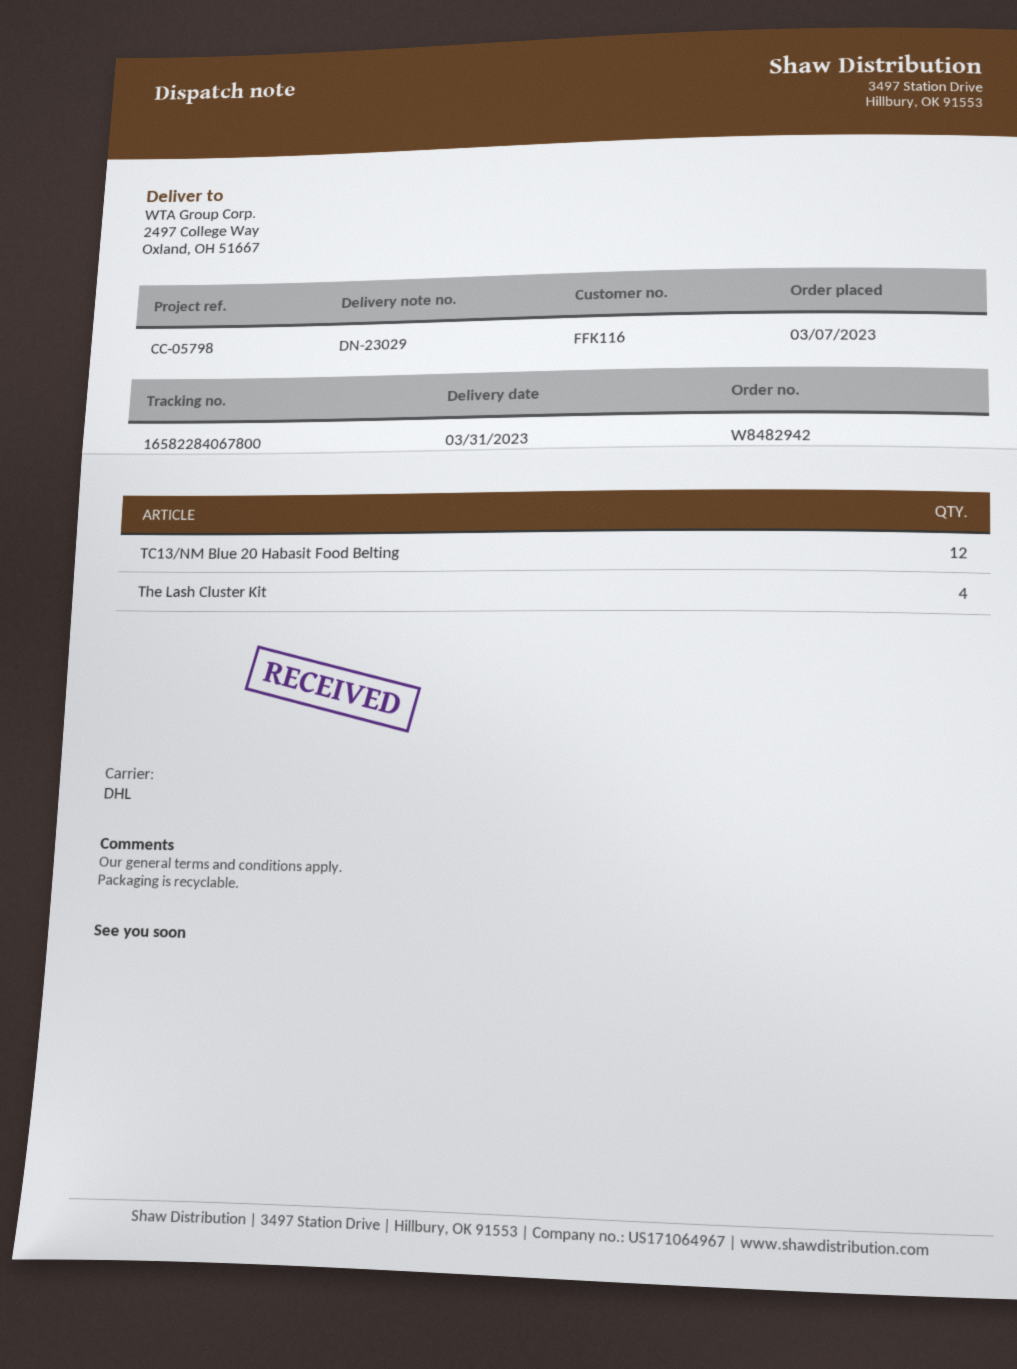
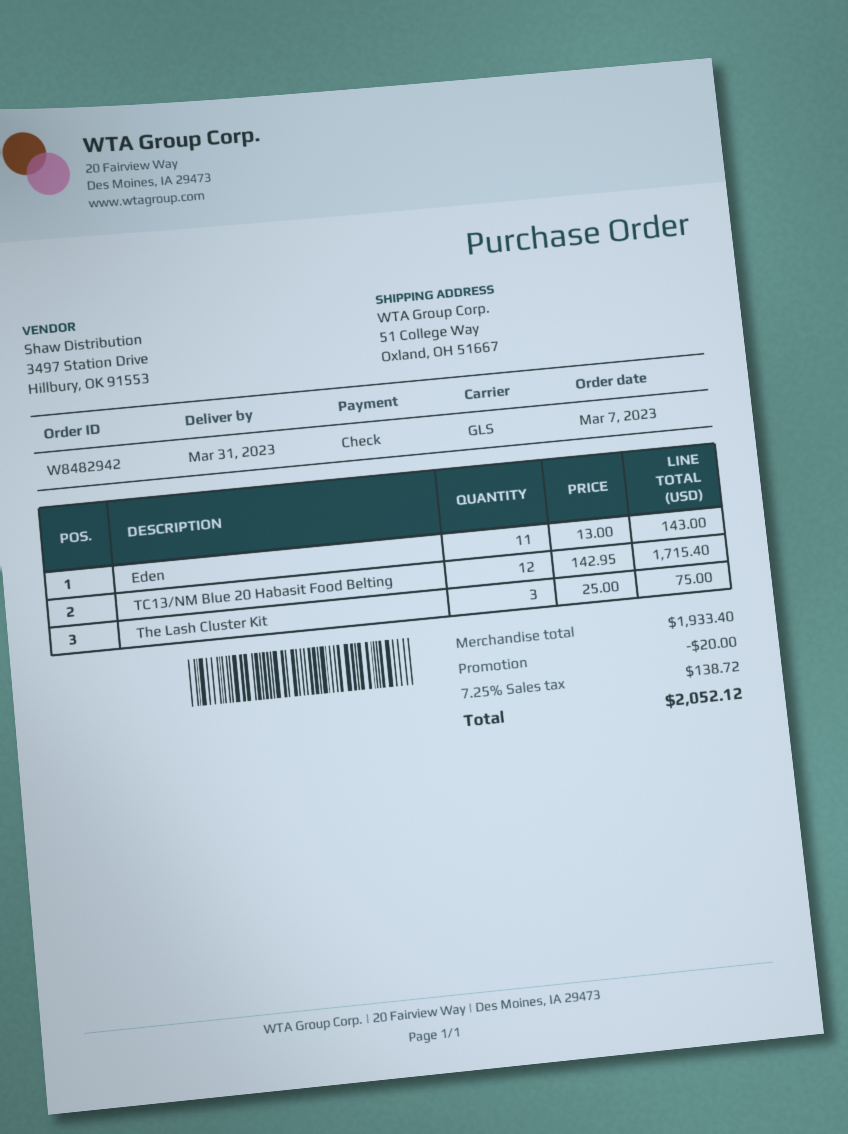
shipping method: DHL -> GLS
ship to: 2497 College Way, Oxland, OH 51667 -> 51 College Way, Oxland, OH 51667
The Lash Cluster Kit: 4 -> 3
Eden: none -> 11

